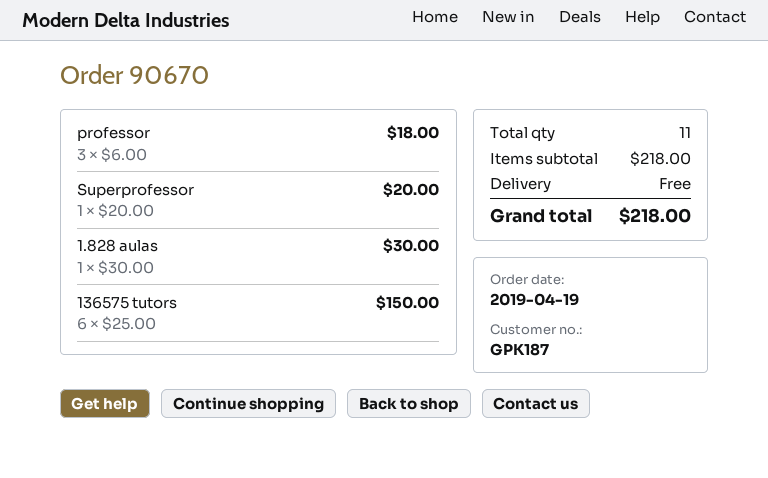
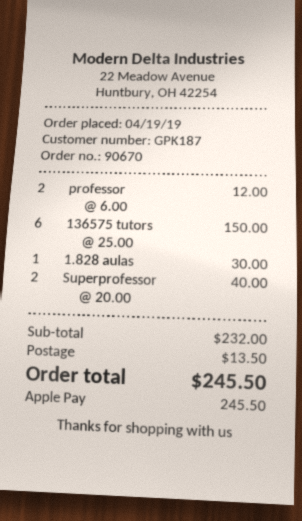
professor: 3 x 6.00 = 18.00 -> 2 x 6.00 = 12.00
Superprofessor: 1 x 20.00 = 20.00 -> 2 x 20.00 = 40.00
subtotal: 218.00 -> 232.00
shipping: 0.00 -> 13.50
total: 218.00 -> 245.50

